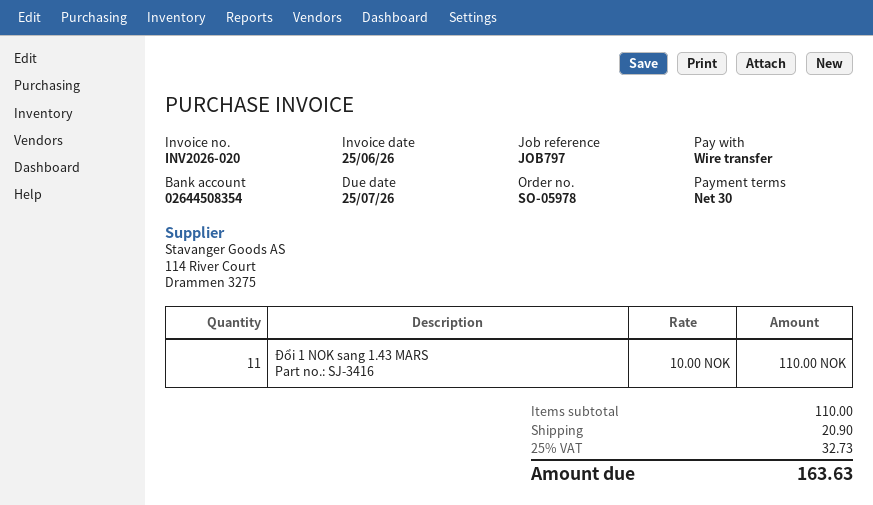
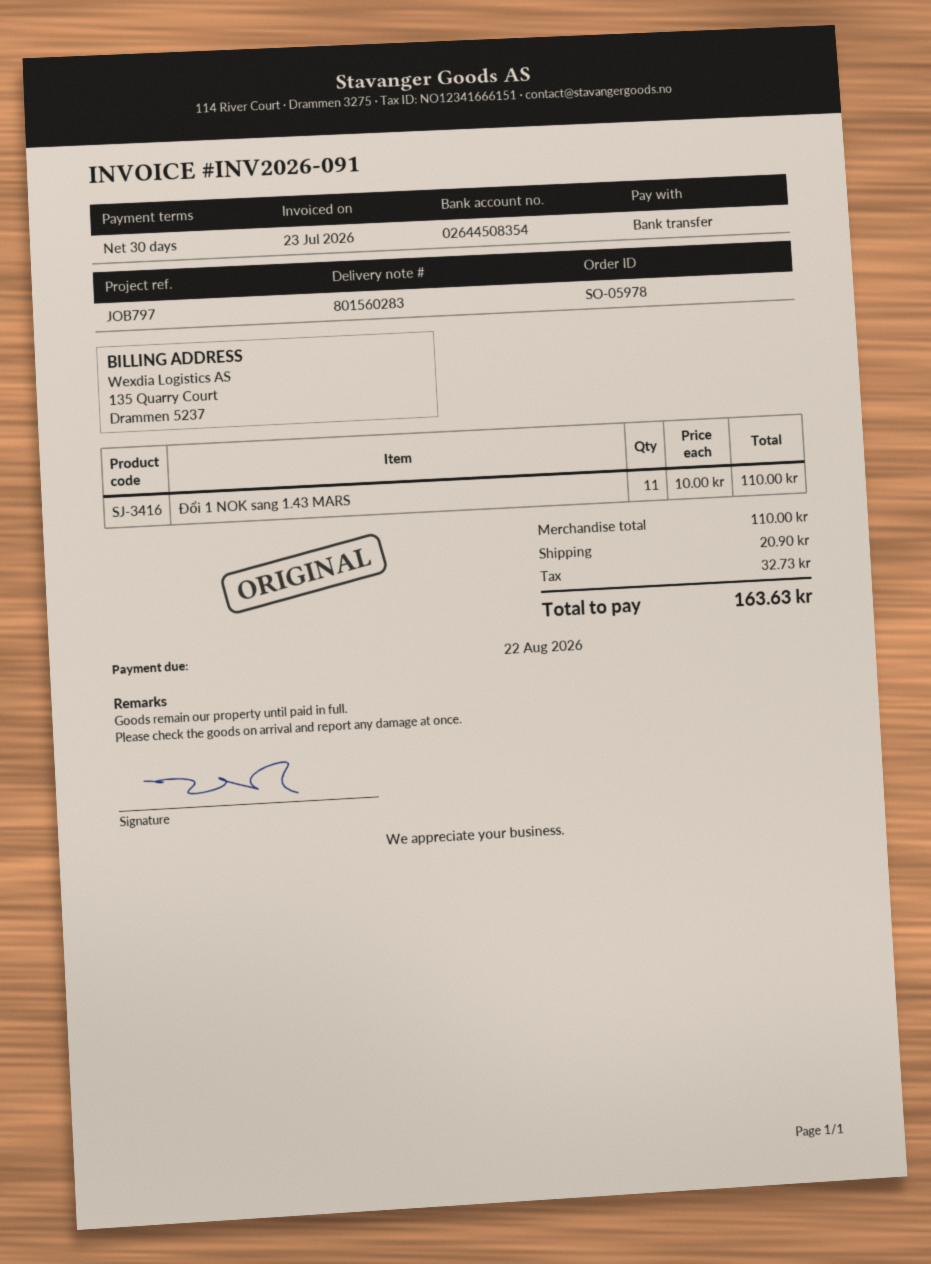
invoice number: INV2026-020 -> INV2026-091
invoice date: 2026-06-25 -> 2026-07-23
due date: 2026-07-25 -> 2026-08-22

